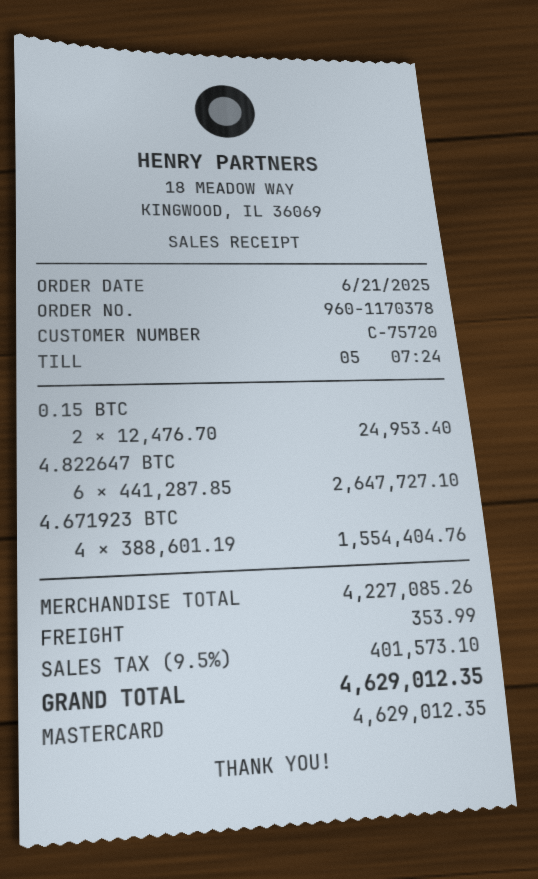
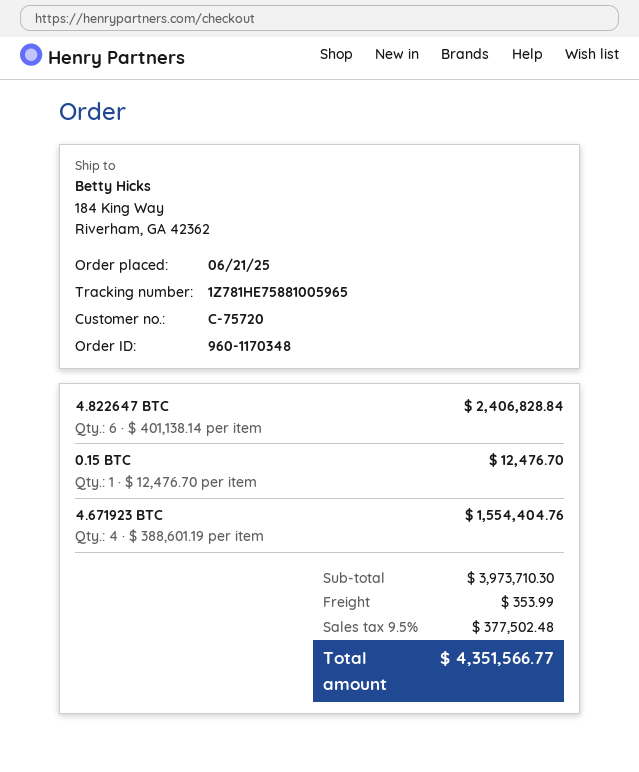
order number: 960-1170378 -> 960-1170348
0.15 BTC: 2 x 12476.70 = 24953.40 -> 1 x 12476.70 = 12476.70
4.822647 BTC: 6 x 441287.85 = 2647727.10 -> 6 x 401138.14 = 2406828.84
subtotal: 4227085.26 -> 3973710.30
tax: 9.5% = 401573.10 -> 9.5% = 377502.48
total: 4629012.35 -> 4351566.77

